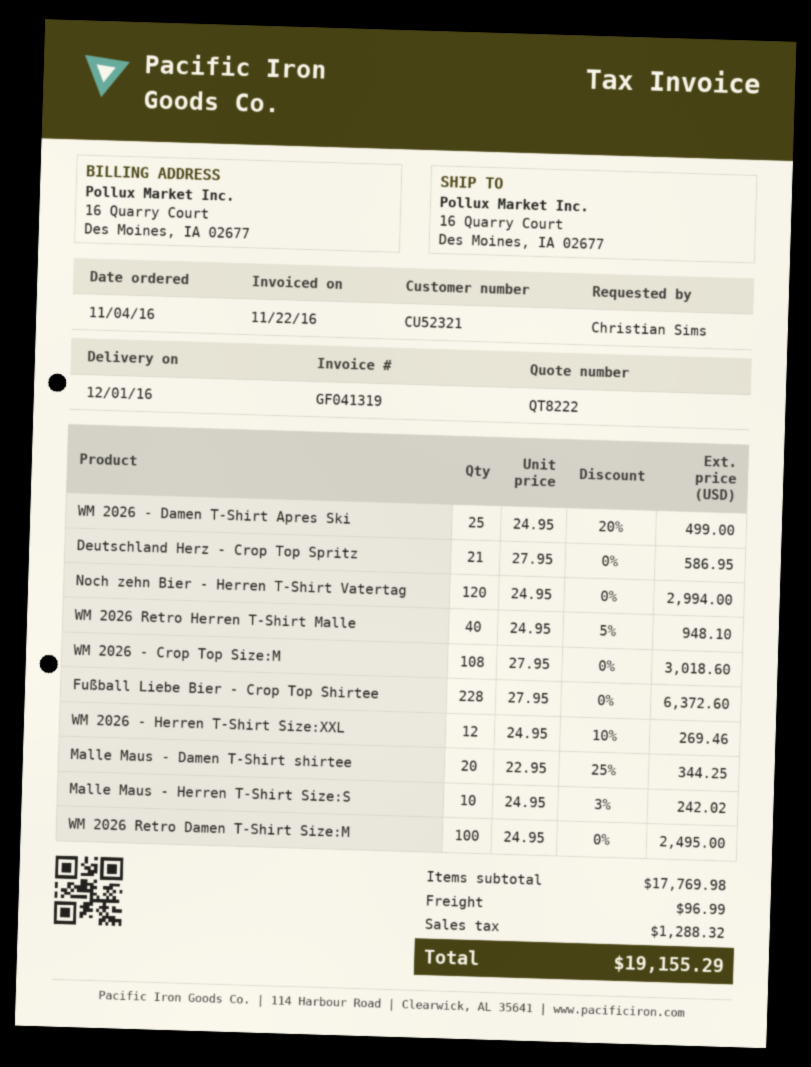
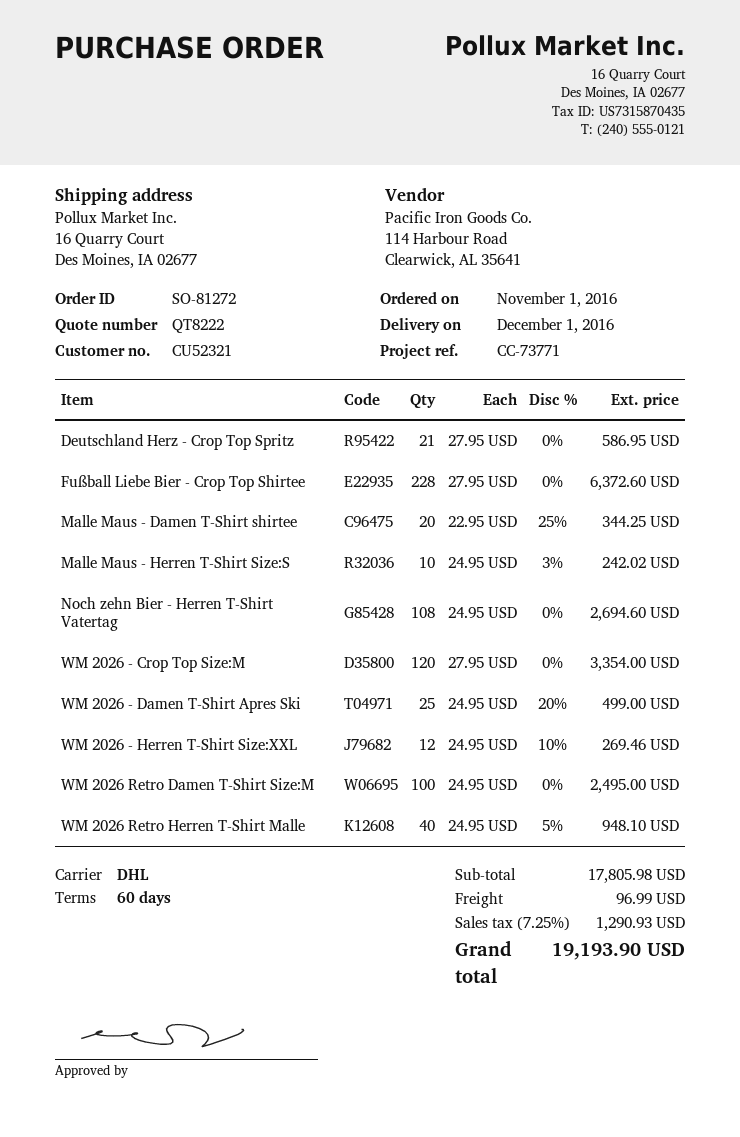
order date: 2016-11-04 -> 2016-11-01
Noch zehn Bier - Herren T-Shirt Vatertag: 120 x 24.95 = 2994.00 -> 108 x 24.95 = 2694.60
WM 2026 - Crop Top Size:M: 108 x 27.95 = 3018.60 -> 120 x 27.95 = 3354.00
subtotal: 17769.98 -> 17805.98
tax: 1288.32 -> 1290.93
total: 19155.29 -> 19193.90

